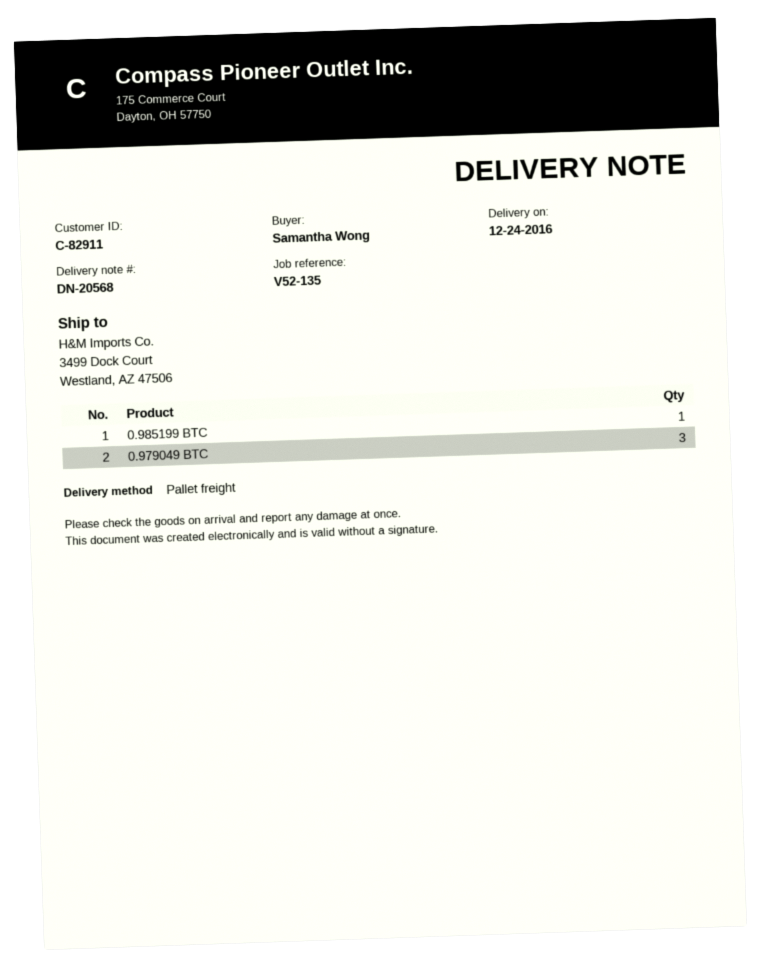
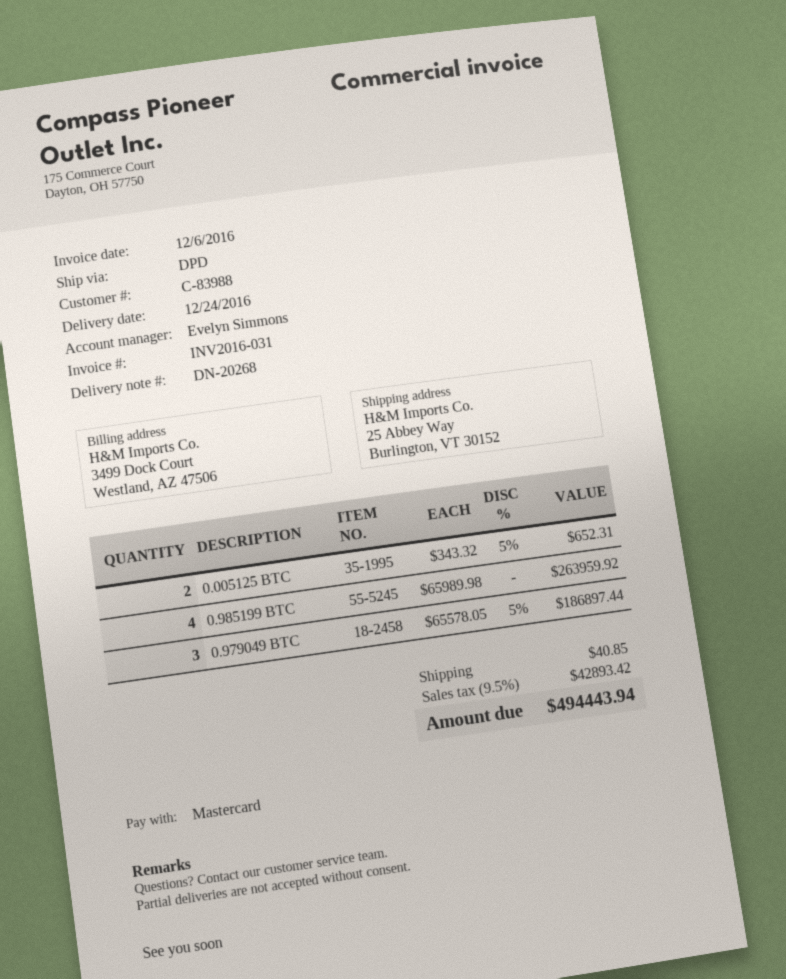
delivery note number: DN-20568 -> DN-20268
customer number: C-82911 -> C-83988
shipping method: pallet freight -> DPD
ship to: 3499 Dock Court, Westland, AZ 47506 -> 25 Abbey Way, Burlington, VT 30152
0.985199 BTC: 1 -> 4
0.005125 BTC: none -> 2

